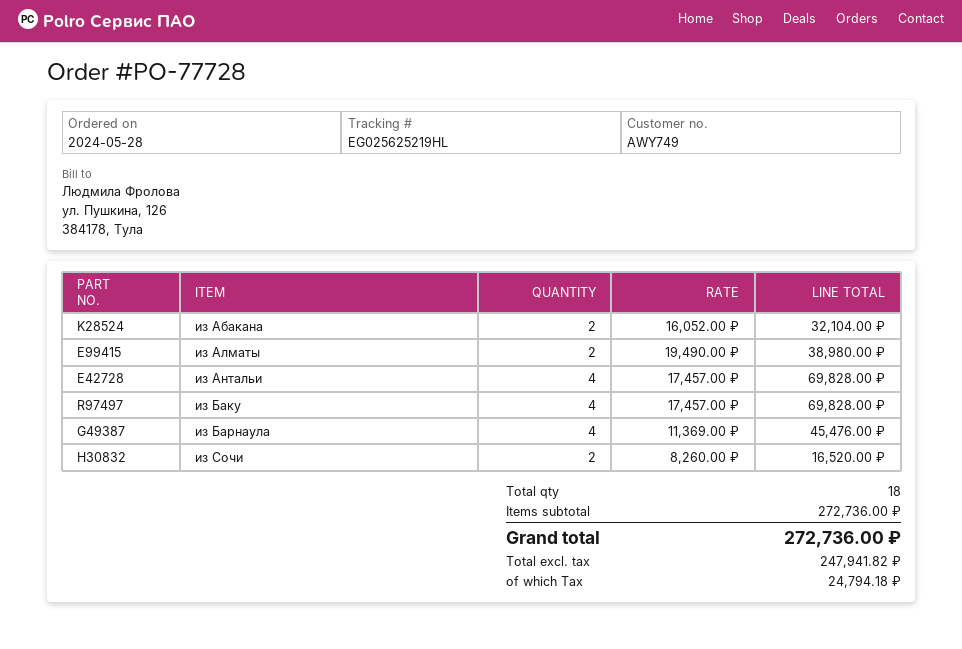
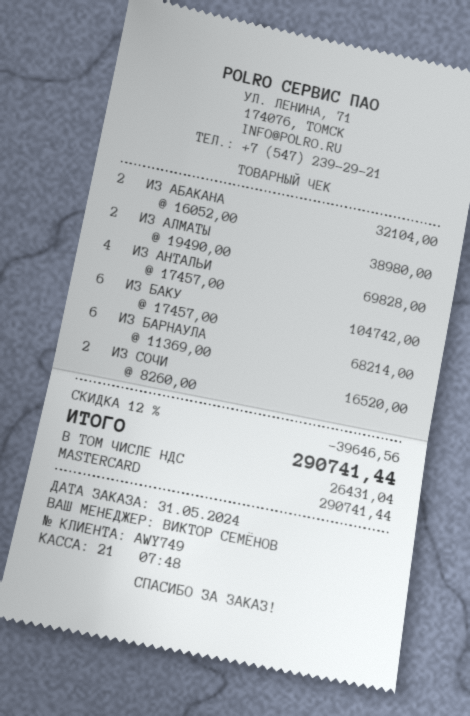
order date: 2024-05-28 -> 2024-05-31
из Баку: 4 x 17457.00 = 69828.00 -> 6 x 17457.00 = 104742.00
из Барнаула: 4 x 11369.00 = 45476.00 -> 6 x 11369.00 = 68214.00
discount: none -> 12% = 39646.56
tax: 24794.18 -> 26431.04
total: 272736.00 -> 290741.44

